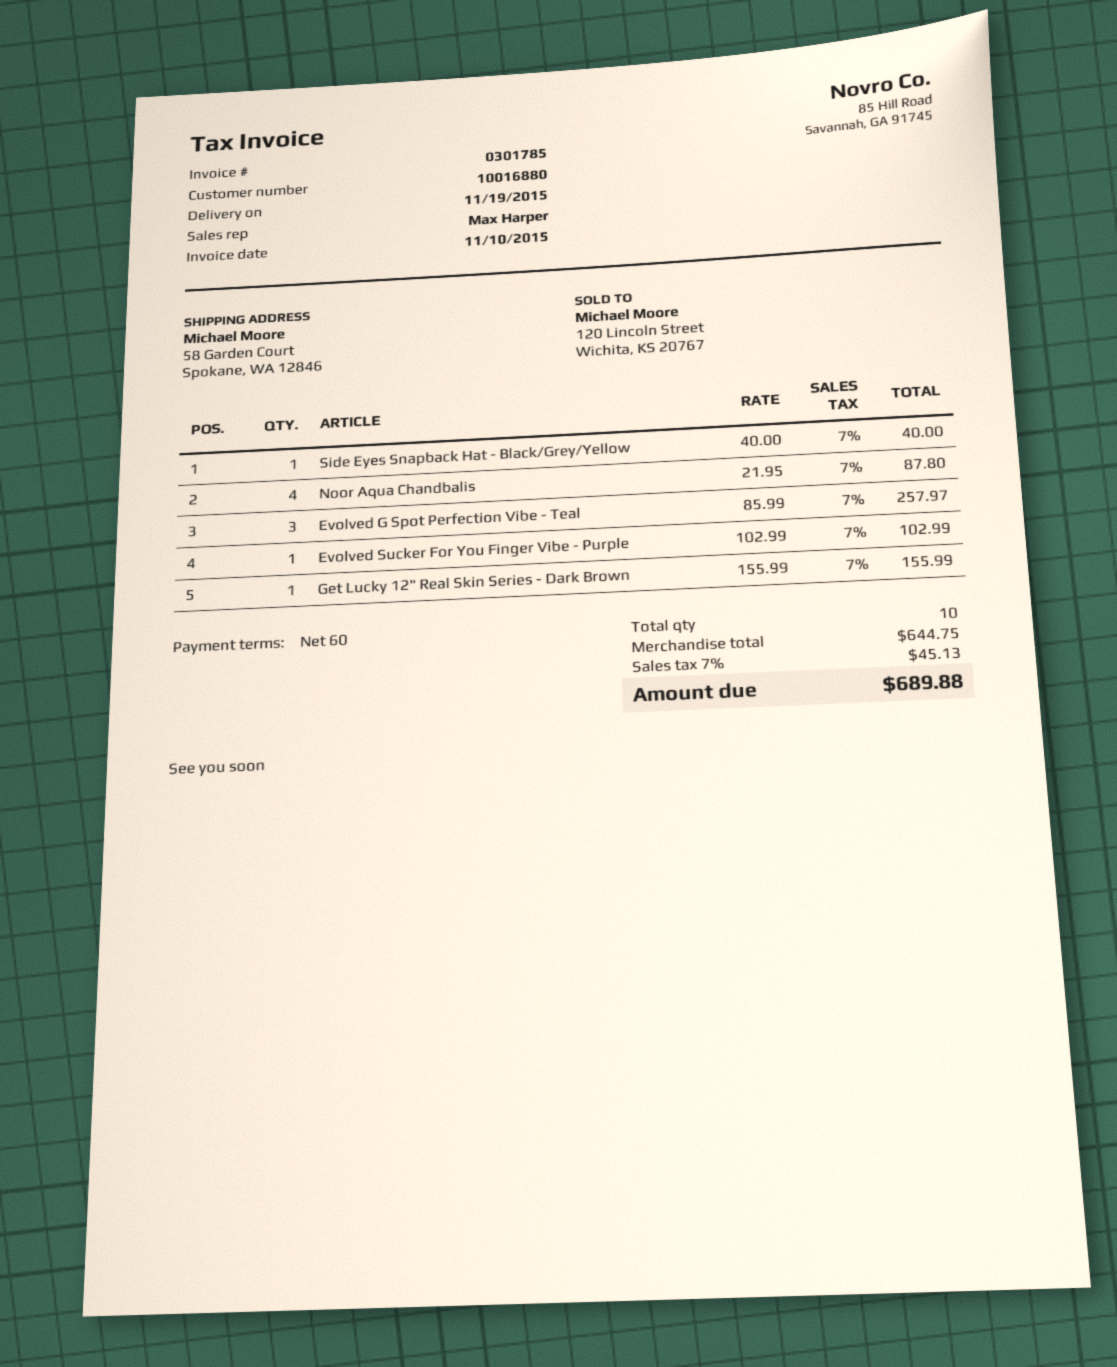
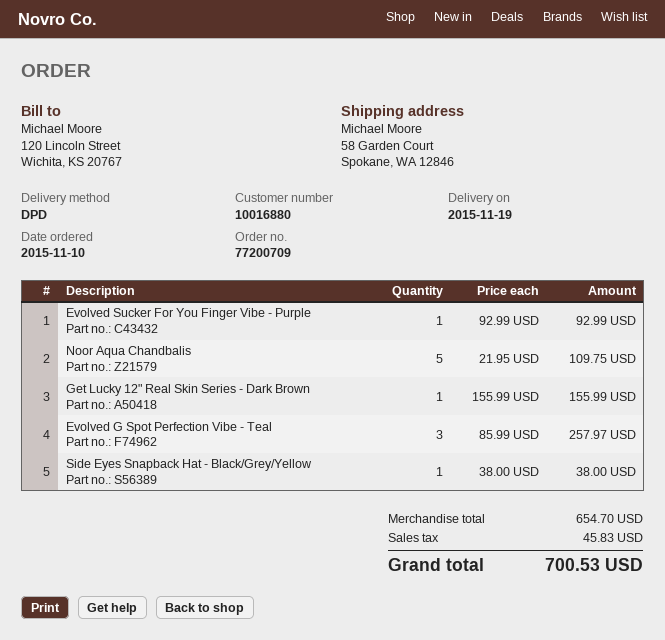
Side Eyes Snapback Hat - Black/Grey/Yellow: 1 x 40.00 = 40.00 -> 1 x 38.00 = 38.00
Noor Aqua Chandbalis: 4 x 21.95 = 87.80 -> 5 x 21.95 = 109.75
Evolved Sucker For You Finger Vibe - Purple: 1 x 102.99 = 102.99 -> 1 x 92.99 = 92.99
subtotal: 644.75 -> 654.70
tax: 45.13 -> 45.83
total: 689.88 -> 700.53

